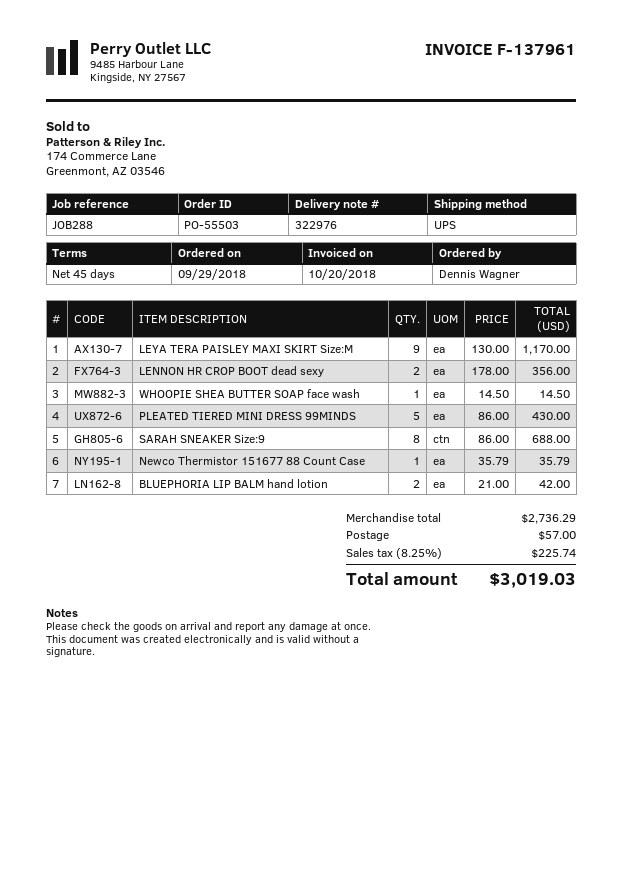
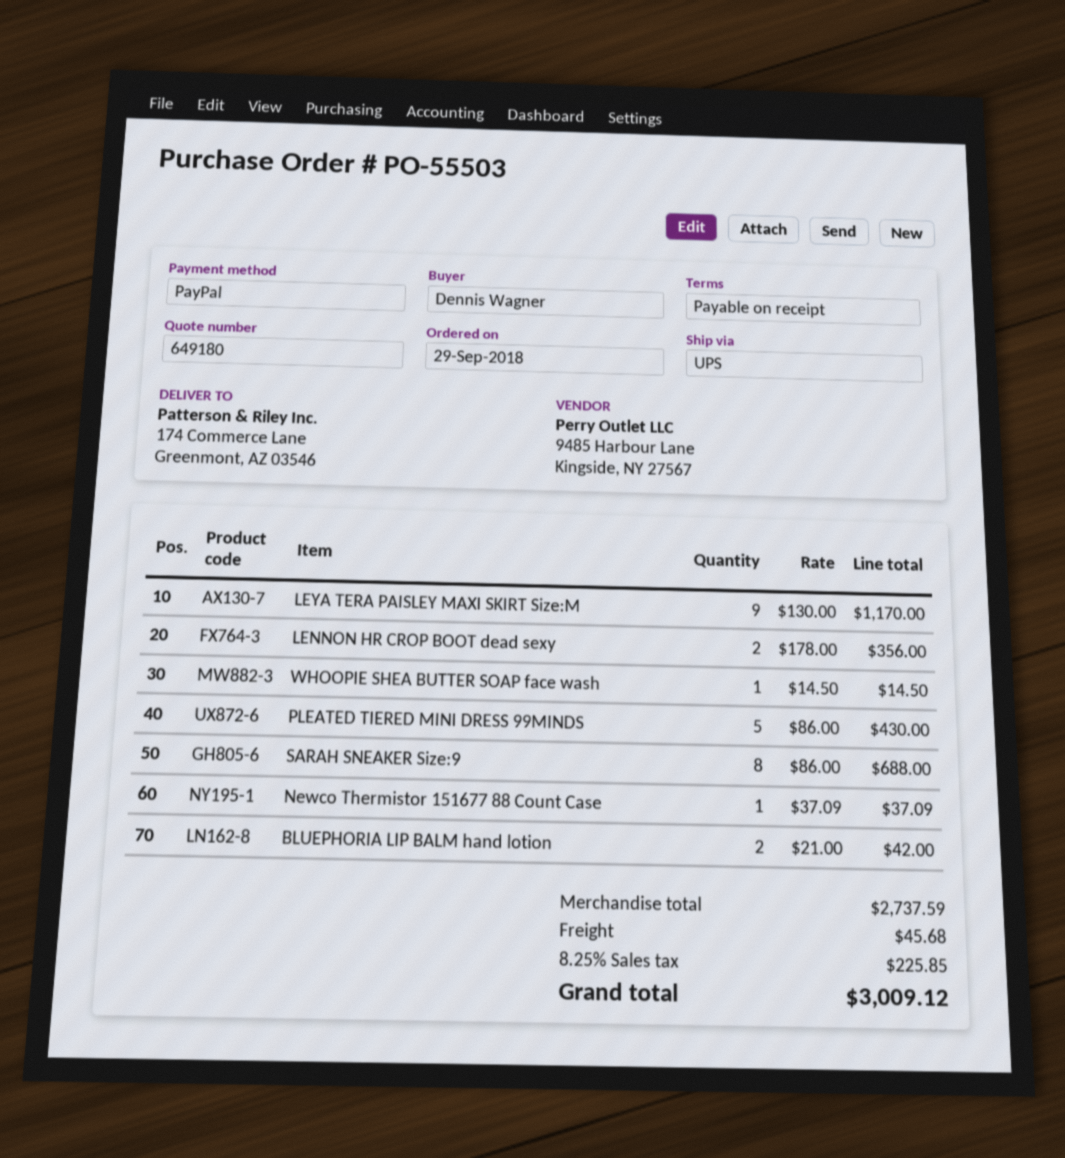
payment terms: 45 days -> on receipt
Newco Thermistor 151677 88 Count Case: 1 x 35.79 = 35.79 -> 1 x 37.09 = 37.09
subtotal: 2736.29 -> 2737.59
shipping: 57.00 -> 45.68
tax: 8.25% = 225.74 -> 8.25% = 225.85
total: 3019.03 -> 3009.12

